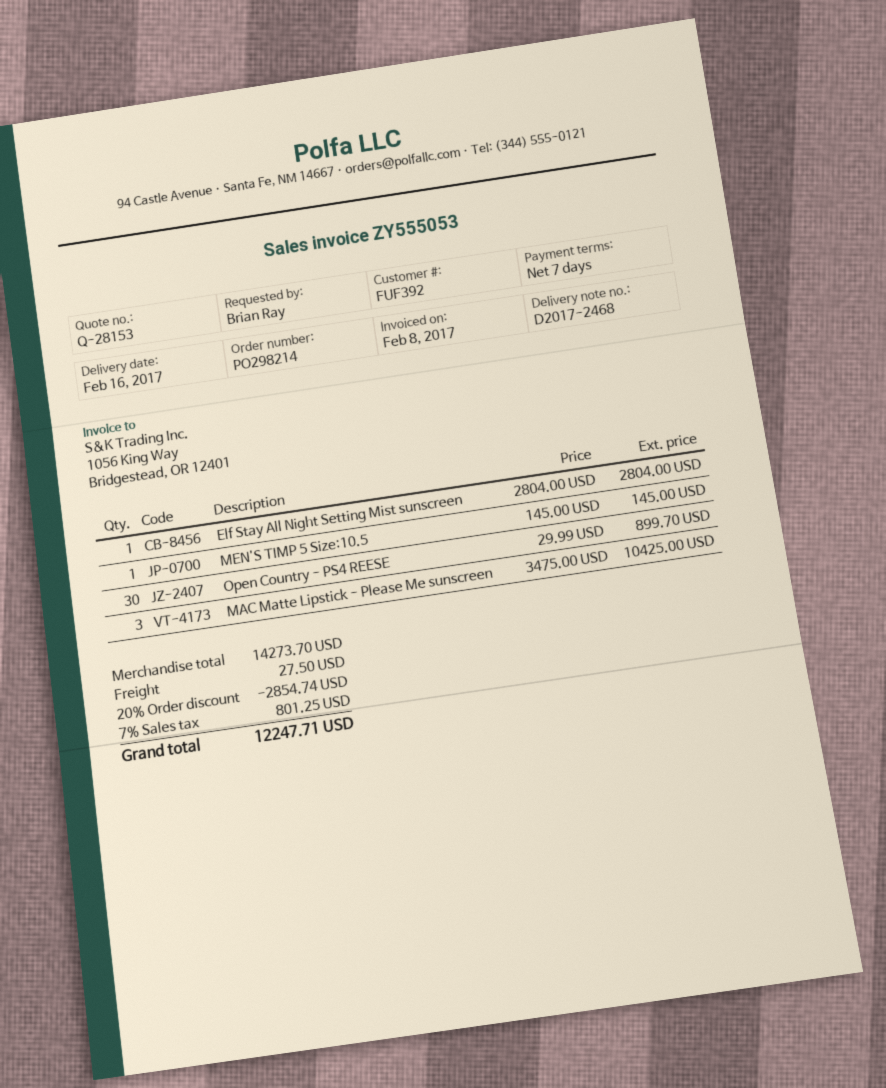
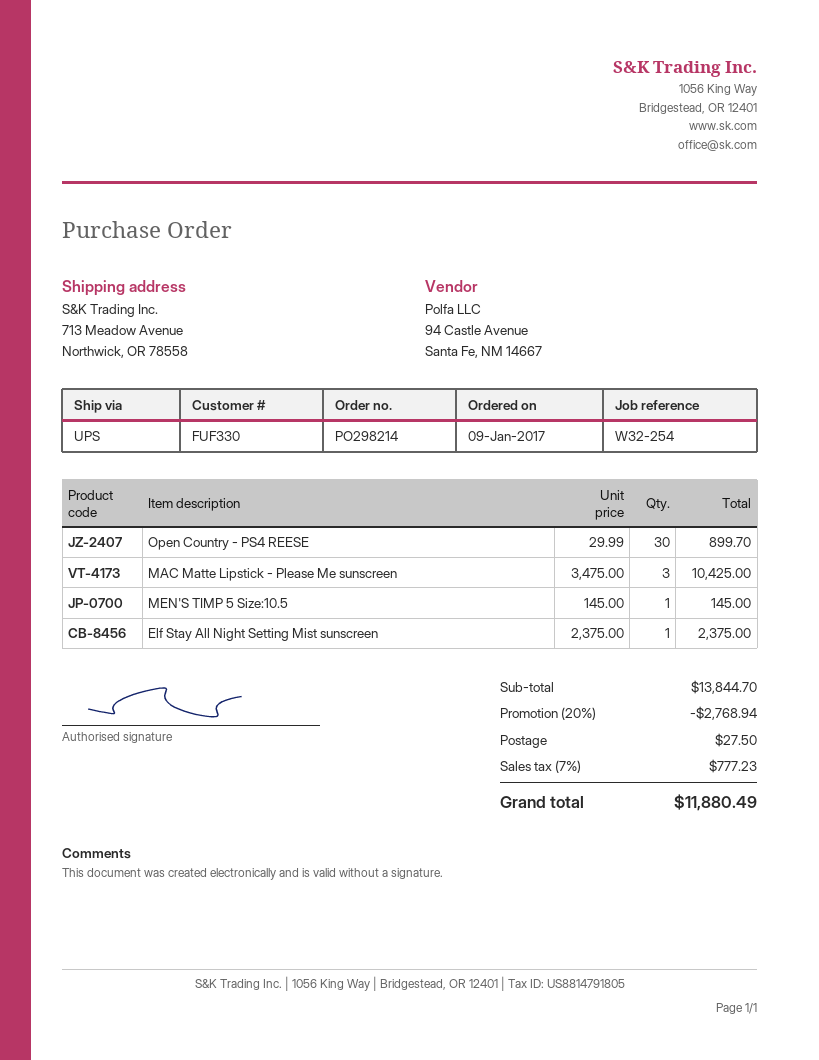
customer number: FUF392 -> FUF330
Elf Stay All Night Setting Mist sunscreen: 1 x 2804.00 = 2804.00 -> 1 x 2375.00 = 2375.00
subtotal: 14273.70 -> 13844.70
discount: 20% = 2854.74 -> 20% = 2768.94
tax: 7% = 801.25 -> 7% = 777.23
total: 12247.71 -> 11880.49

